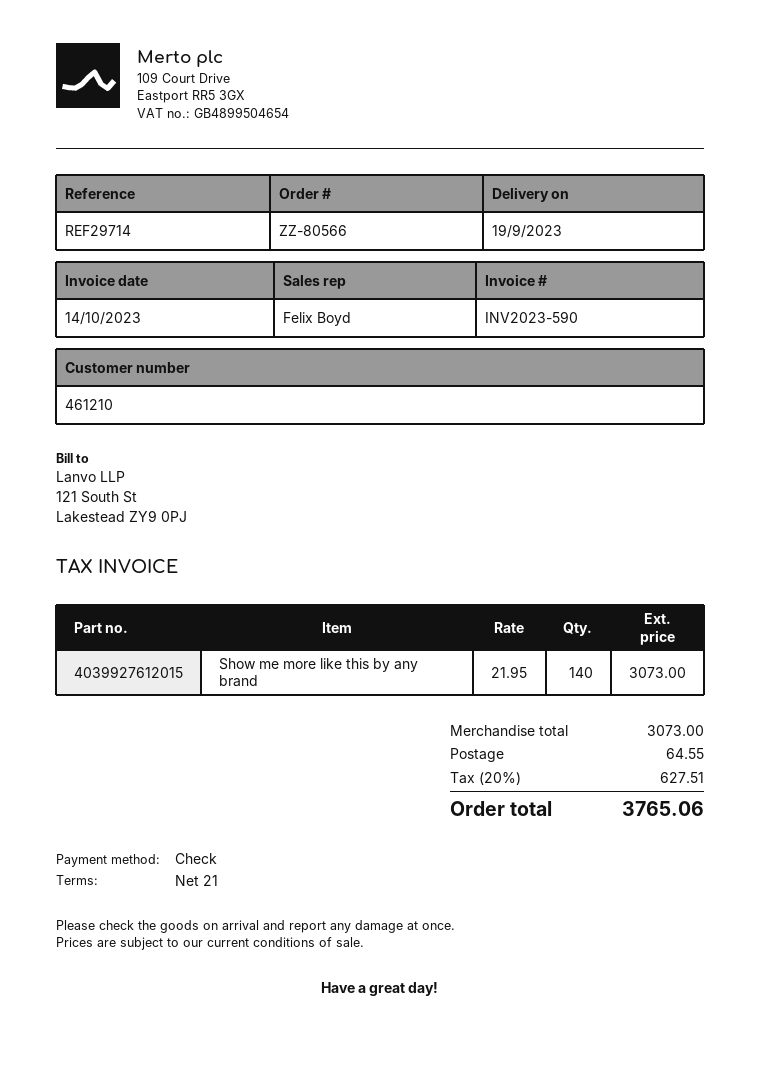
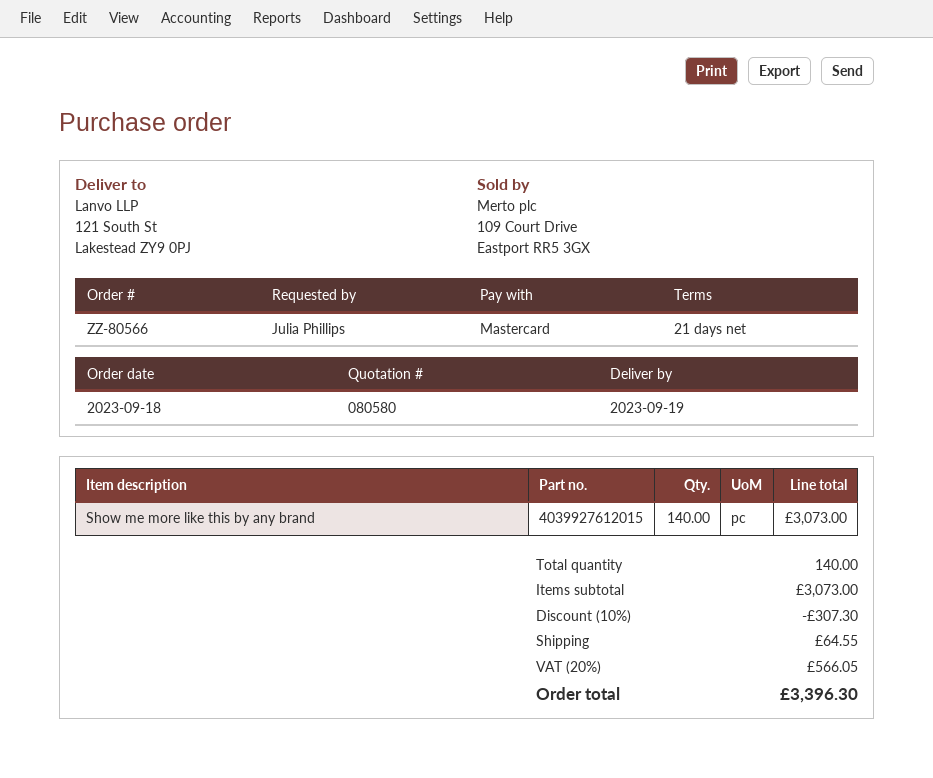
payment method: cheque -> Mastercard
discount: none -> 10% = 307.30
tax: 20% = 627.51 -> 20% = 566.05
total: 3765.06 -> 3396.30

